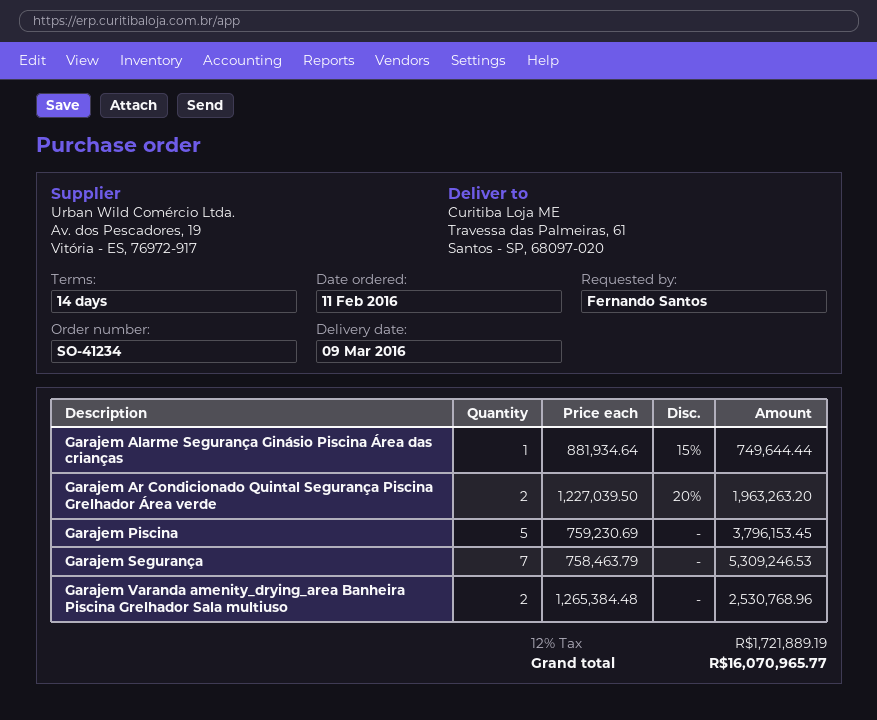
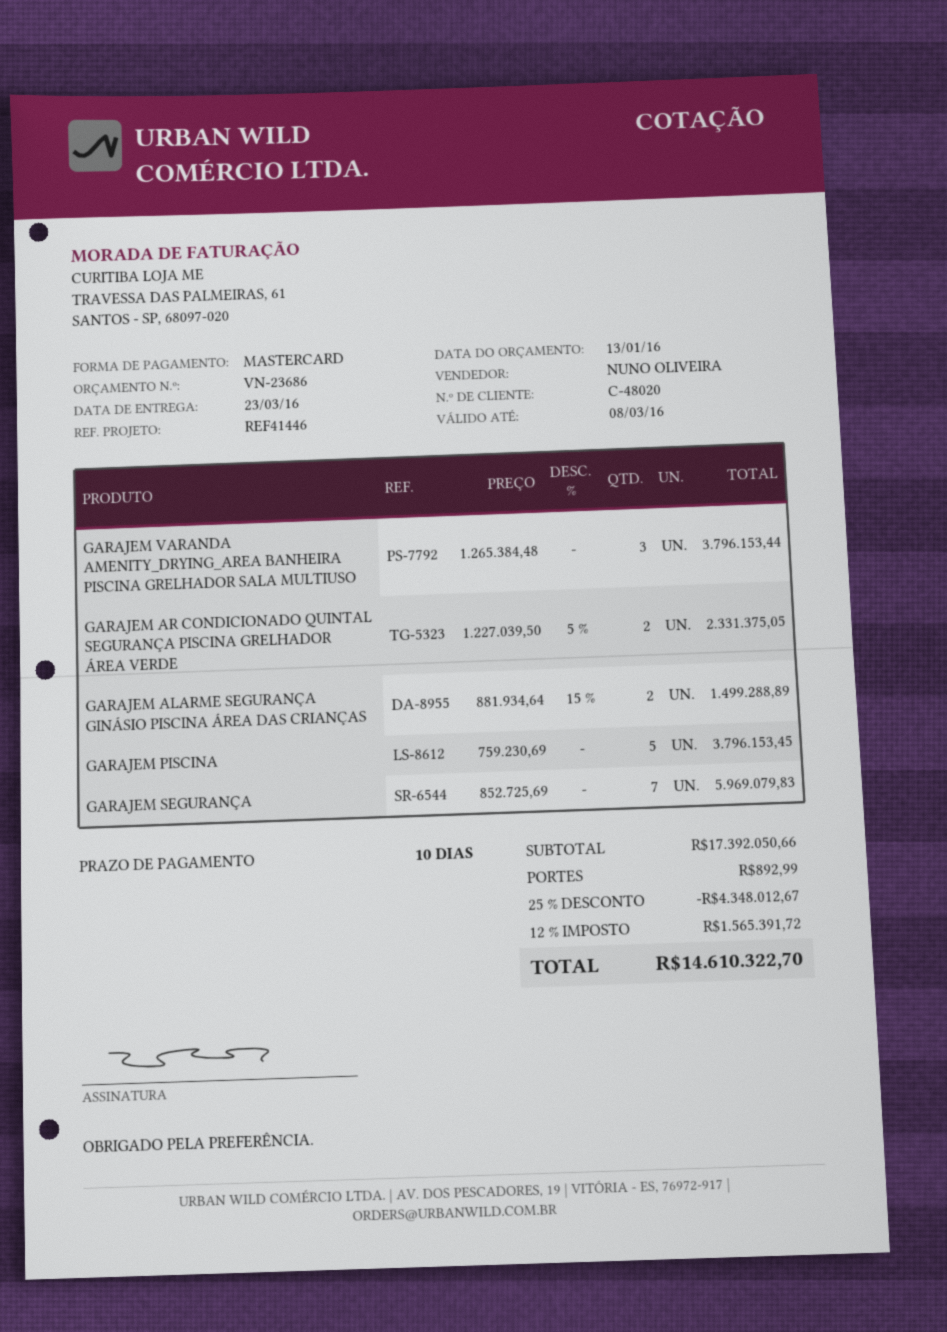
delivery date: 2016-03-09 -> 2016-03-23
payment terms: 14 days -> 10 days
Garajem Alarme Segurança Ginásio Piscina Área das crianças: 1 x 881934.64 - 15% = 749644.44 -> 2 x 881934.64 - 15% = 1499288.89
Garajem Ar Condicionado Quintal Segurança Piscina Grelhador Área verde: 2 x 1227039.50 - 20% = 1963263.20 -> 2 x 1227039.50 - 5% = 2331375.05
Garajem Segurança: 7 x 758463.79 = 5309246.53 -> 7 x 852725.69 = 5969079.83
Garajem Varanda amenity_drying_area Banheira Piscina Grelhador Sala multiuso: 2 x 1265384.48 = 2530768.96 -> 3 x 1265384.48 = 3796153.44
discount: none -> 25% = 4348012.67
shipping: none -> 892.99
tax: 12% = 1721889.19 -> 12% = 1565391.72
total: 16070965.77 -> 14610322.70

